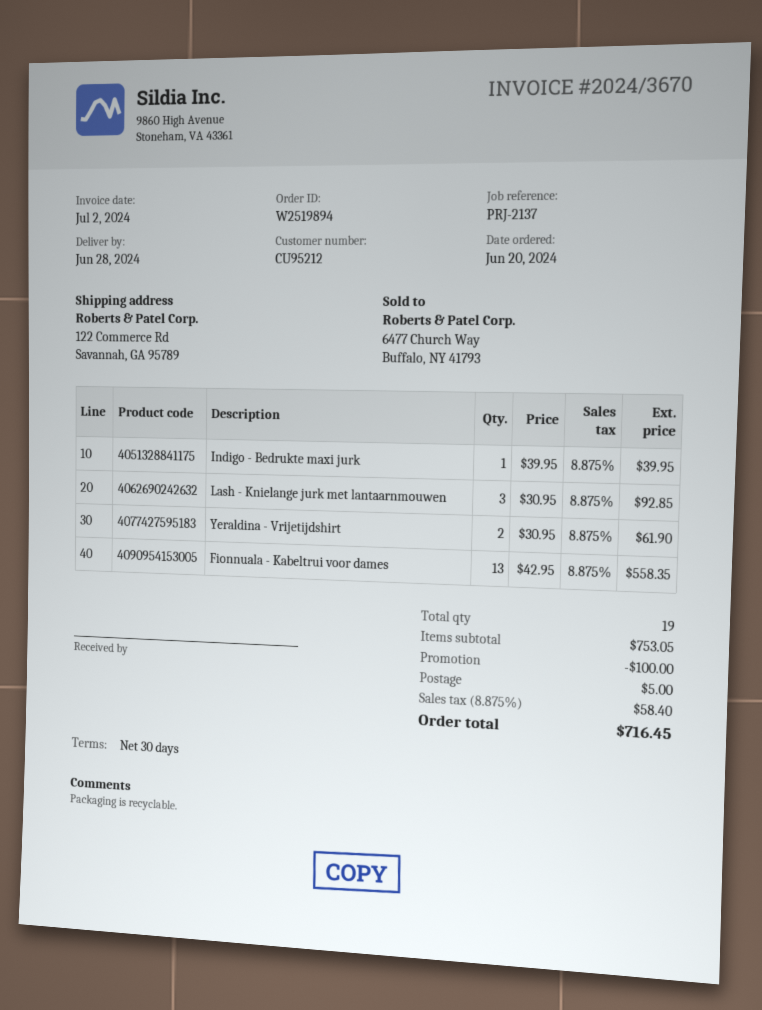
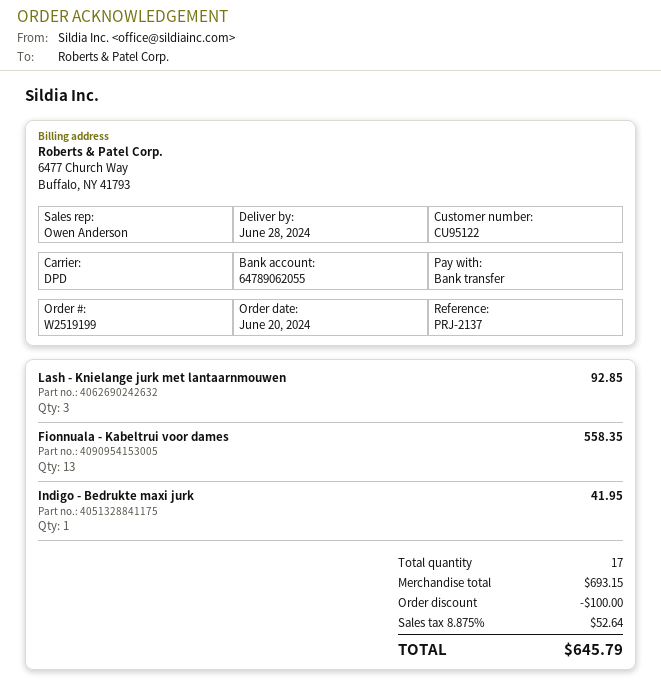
order number: W2519894 -> W2519199
customer number: CU95212 -> CU95122
Indigo - Bedrukte maxi jurk: 1 for 39.95 -> 1 for 41.95
Yeraldina - Vrijetijdshirt: 2 for 61.90 -> none
total quantity: 19 -> 17
subtotal: 753.05 -> 693.15
shipping: 5.00 -> none
tax: 8.875% = 58.40 -> 8.875% = 52.64
total: 716.45 -> 645.79

